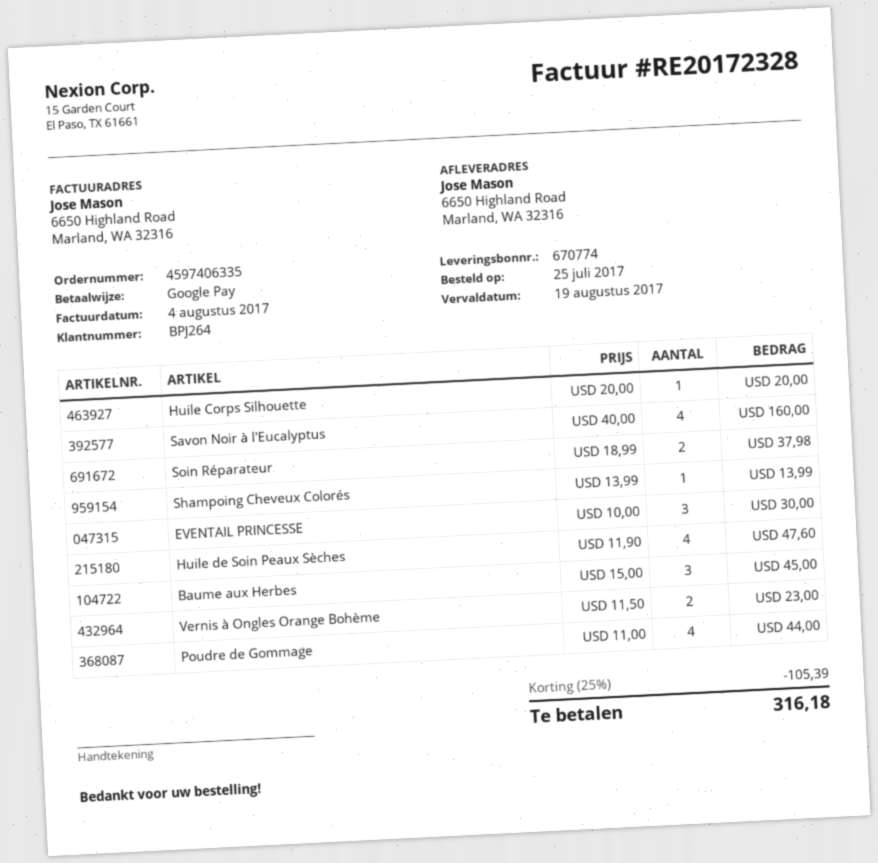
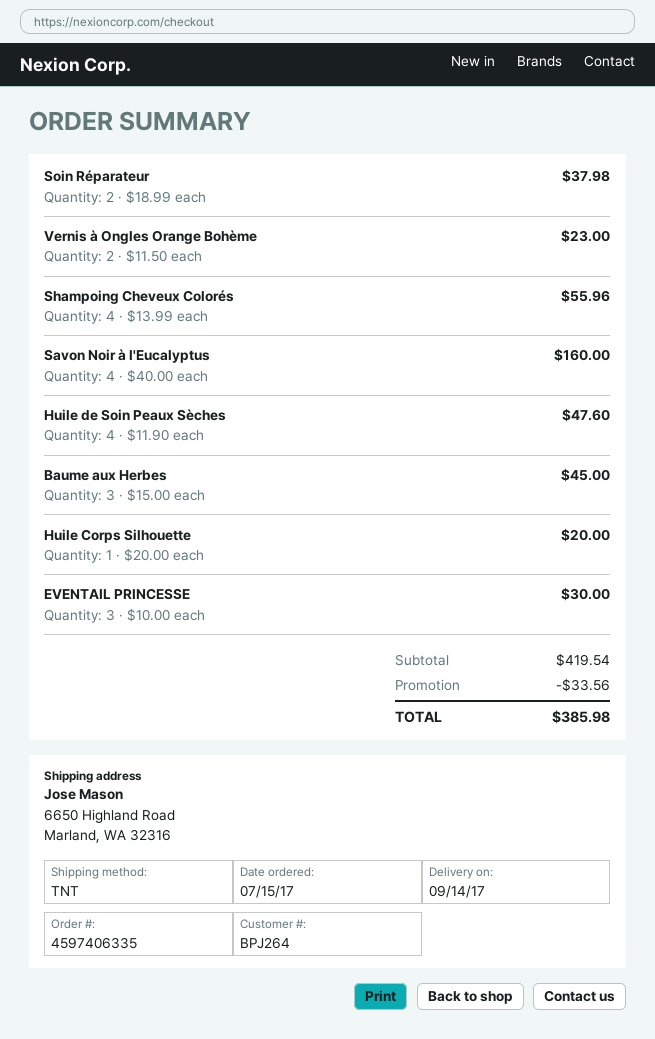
order date: 2017-07-25 -> 2017-07-15
Shampoing Cheveux Colorés: 1 x 13.99 = 13.99 -> 4 x 13.99 = 55.96
Poudre de Gommage: 4 x 11.00 = 44.00 -> none
discount: 105.39 -> 33.56
total: 316.18 -> 385.98

